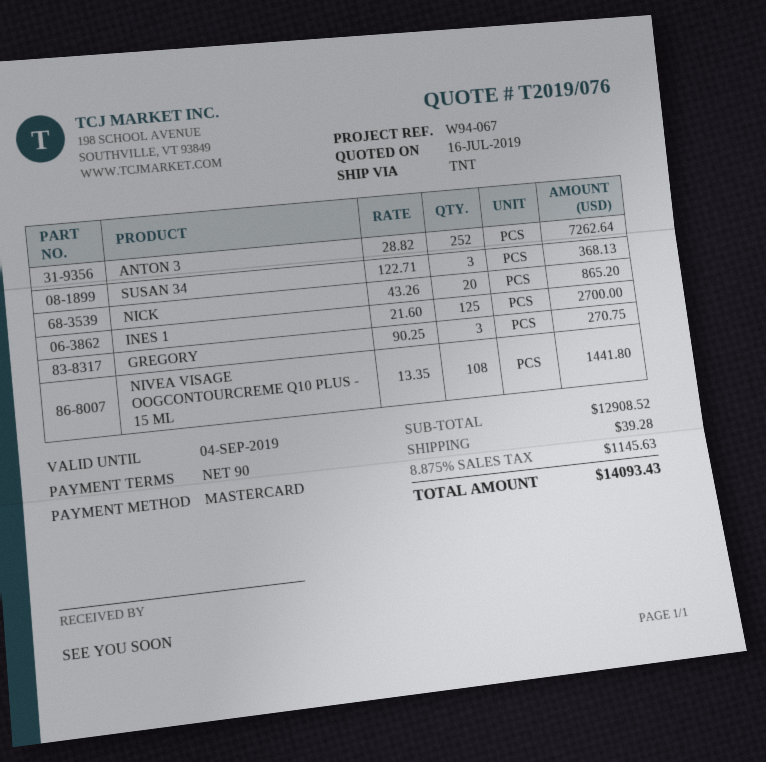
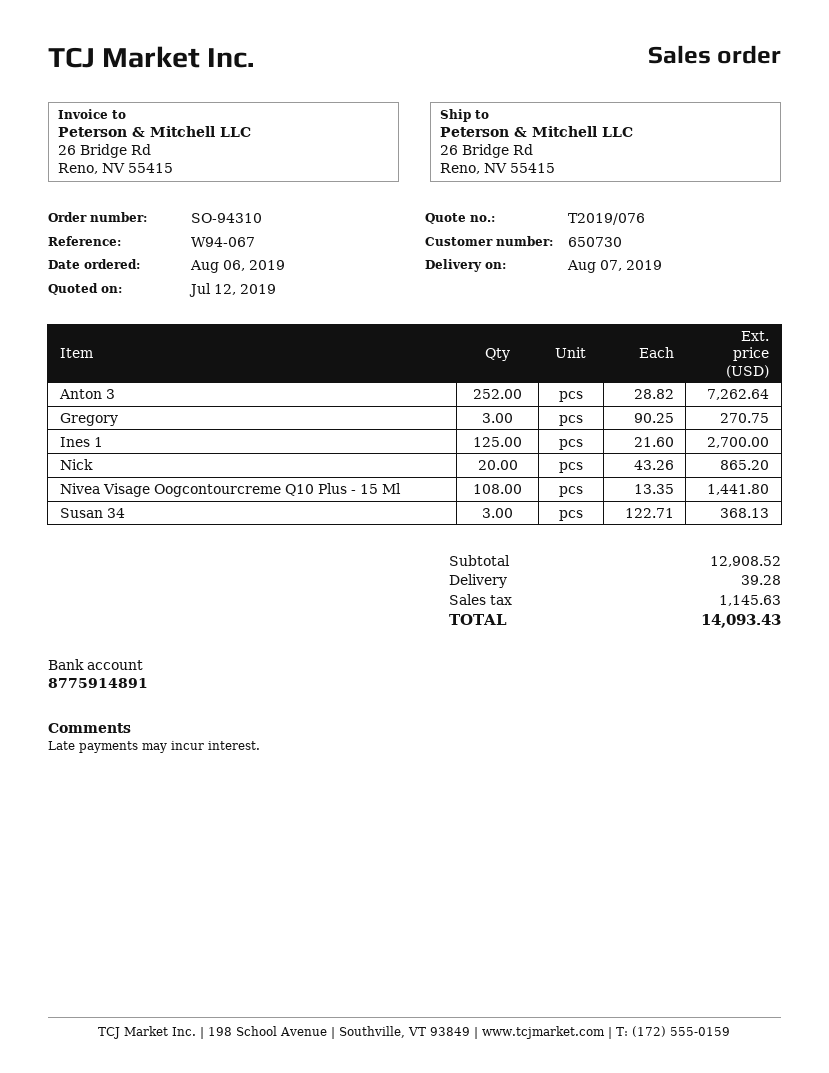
quote date: 2019-07-16 -> 2019-07-12

